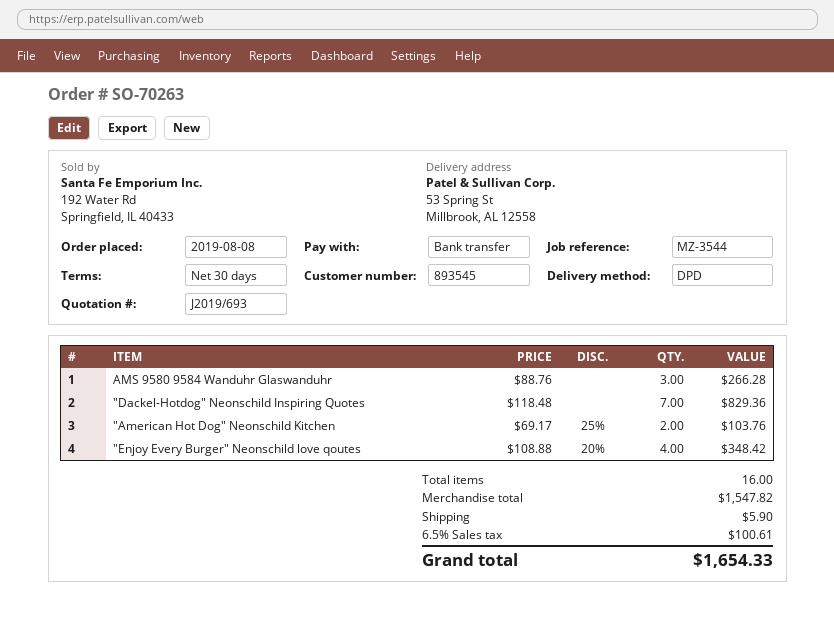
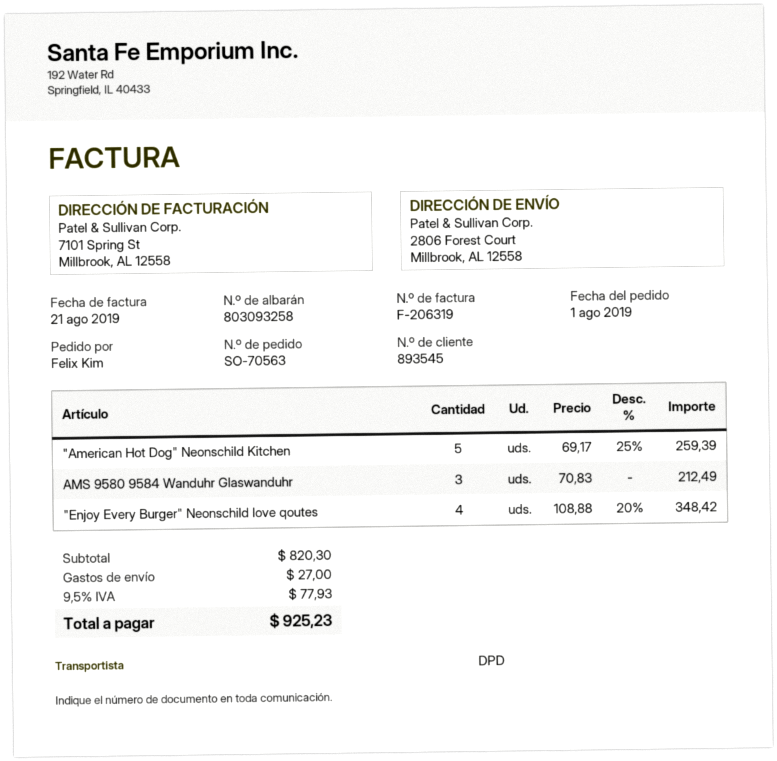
order number: SO-70263 -> SO-70563
order date: 2019-08-08 -> 2019-08-01
ship to: 53 Spring St, Millbrook, AL 12558 -> 2806 Forest Court, Millbrook, AL 12558
AMS 9580 9584 Wanduhr Glaswanduhr: 3 x 88.76 = 266.28 -> 3 x 70.83 = 212.49
"Dackel-Hotdog" Neonschild Inspiring Quotes: 7 x 118.48 = 829.36 -> none
"American Hot Dog" Neonschild Kitchen: 2 x 69.17 - 25% = 103.76 -> 5 x 69.17 - 25% = 259.39
subtotal: 1547.82 -> 820.30
shipping: 5.90 -> 27.00
tax: 6.5% = 100.61 -> 9.5% = 77.93
total: 1654.33 -> 925.23

